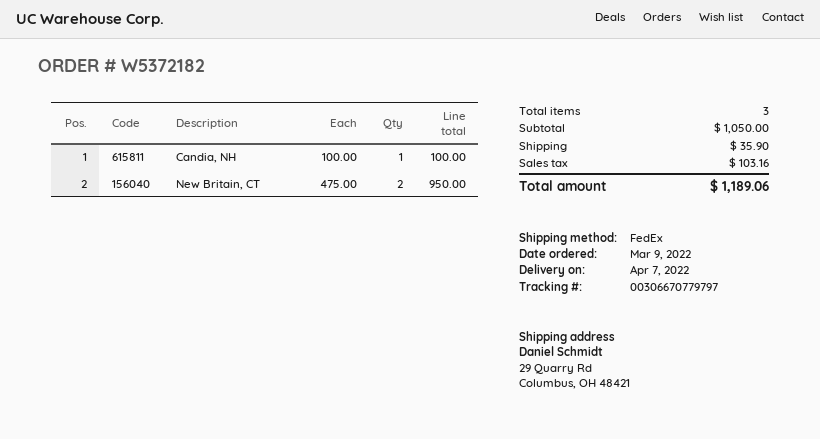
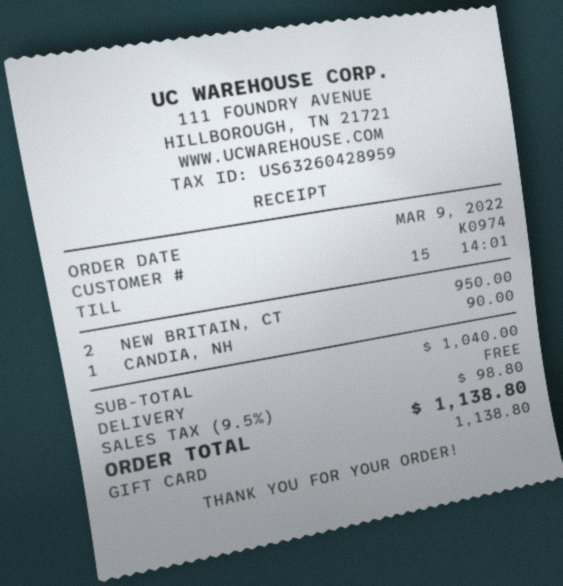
Candia, NH: 1 for 100.00 -> 1 for 90.00
subtotal: 1050.00 -> 1040.00
shipping: 35.90 -> 0.00
tax: 103.16 -> 98.80
total: 1189.06 -> 1138.80

